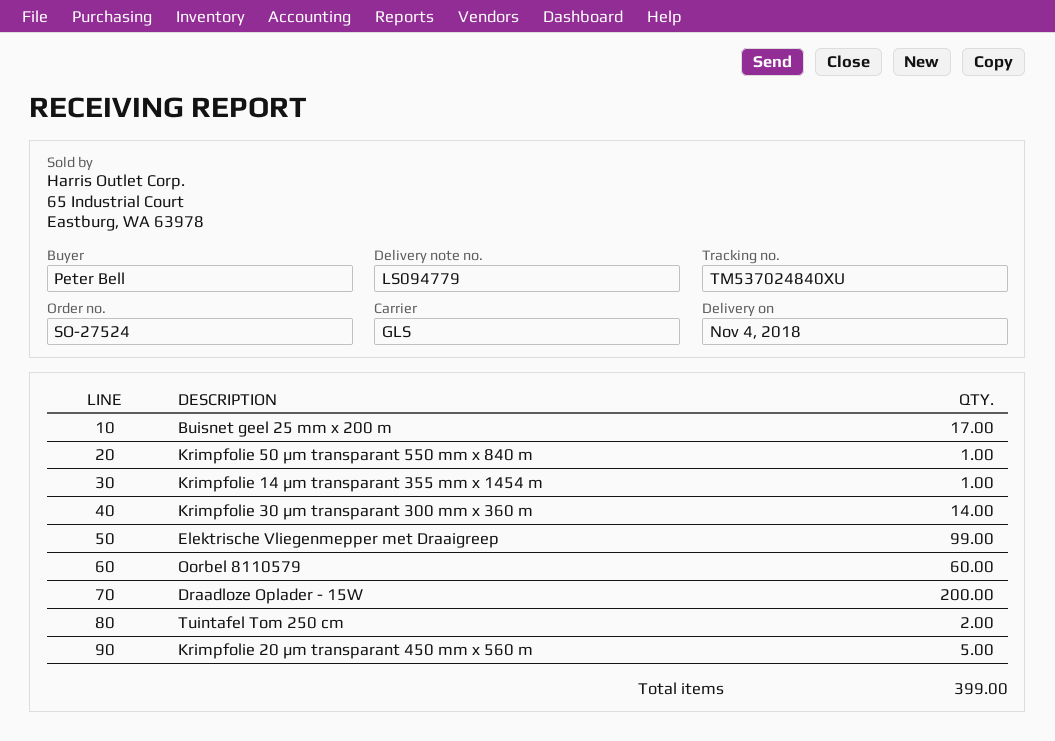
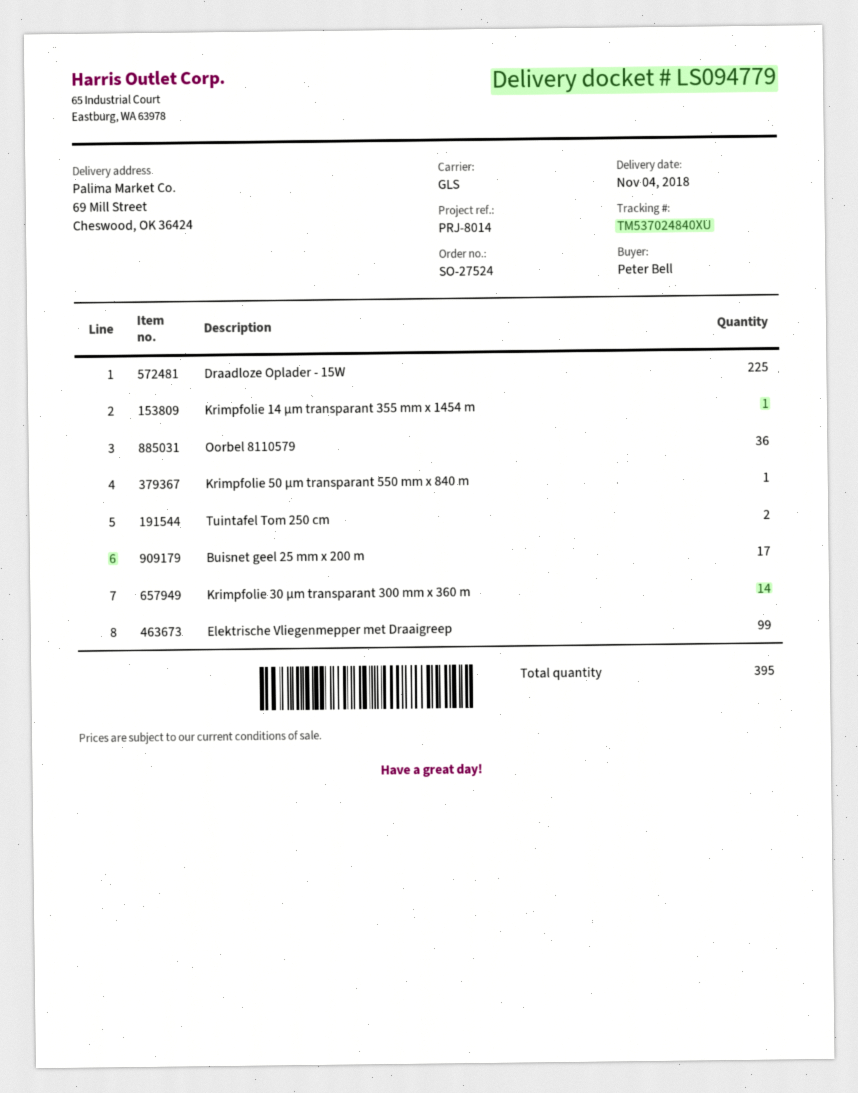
Oorbel 8110579: 60 -> 36
Draadloze Oplader - 15W: 200 -> 225
Krimpfolie 20 µm transparant 450 mm x 560 m: 5 -> none
total quantity: 399 -> 395

